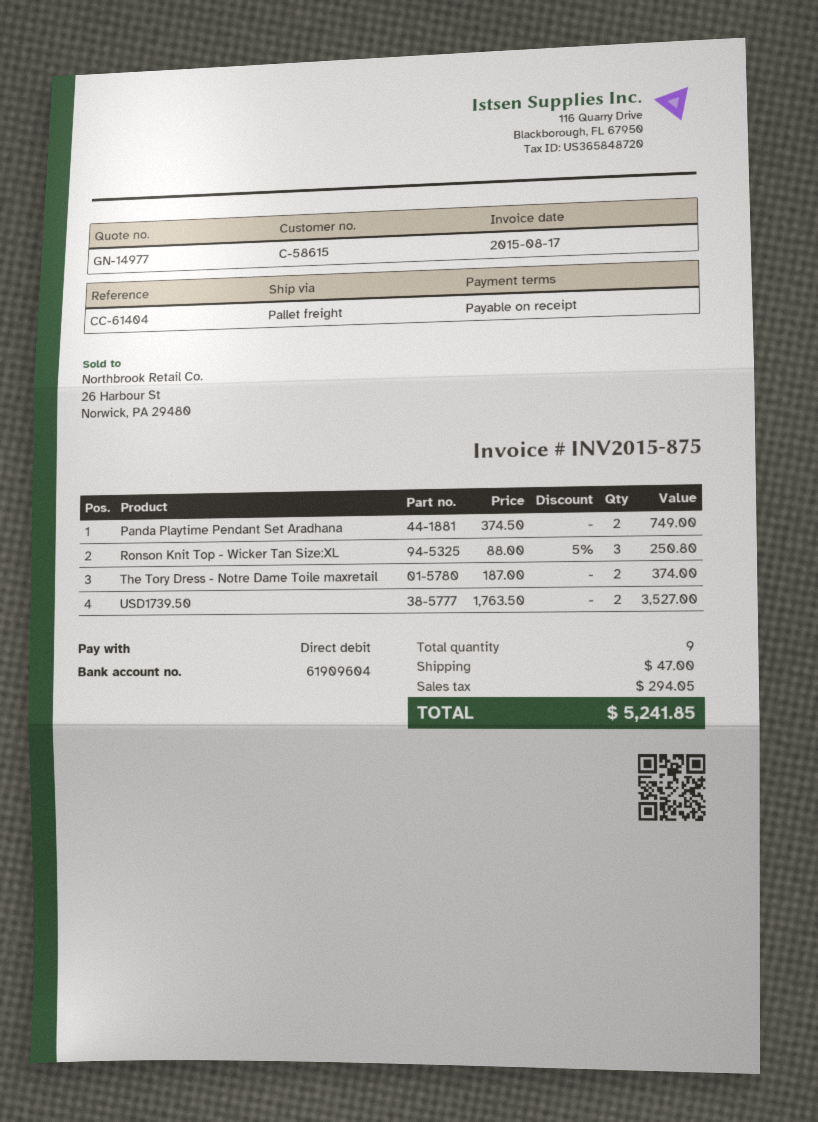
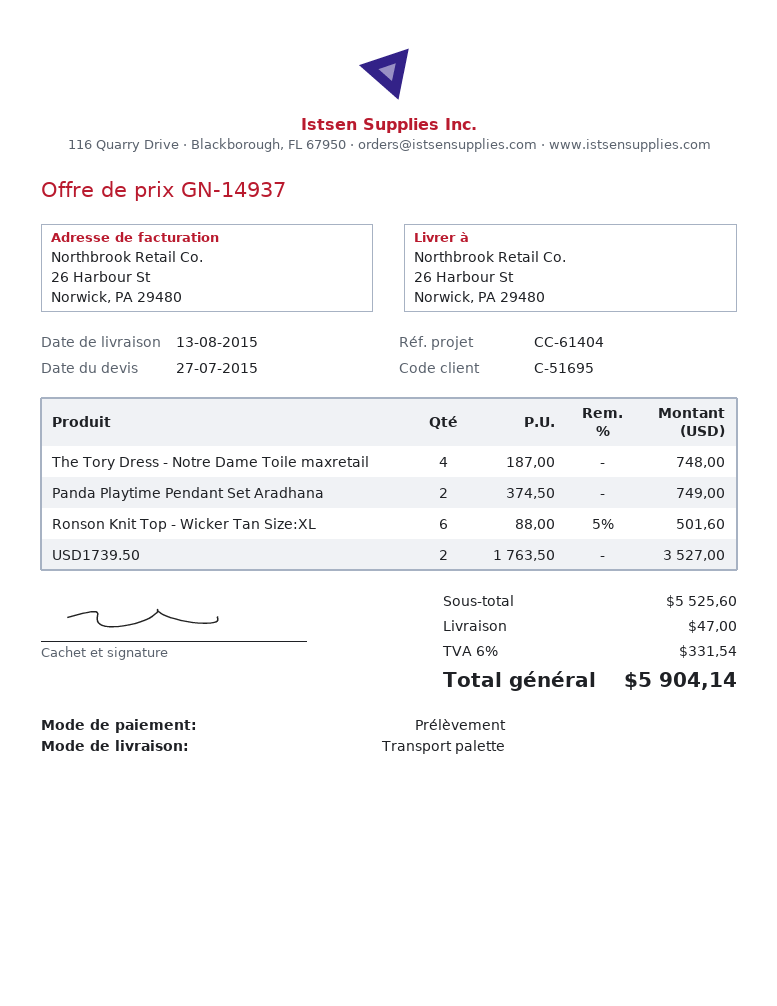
quote number: GN-14977 -> GN-14937
customer number: C-58615 -> C-51695
Ronson Knit Top - Wicker Tan Size:XL: 3 x 88.00 - 5% = 250.80 -> 6 x 88.00 - 5% = 501.60
The Tory Dress - Notre Dame Toile maxretail: 2 x 187.00 = 374.00 -> 4 x 187.00 = 748.00
tax: 294.05 -> 331.54
total: 5241.85 -> 5904.14

